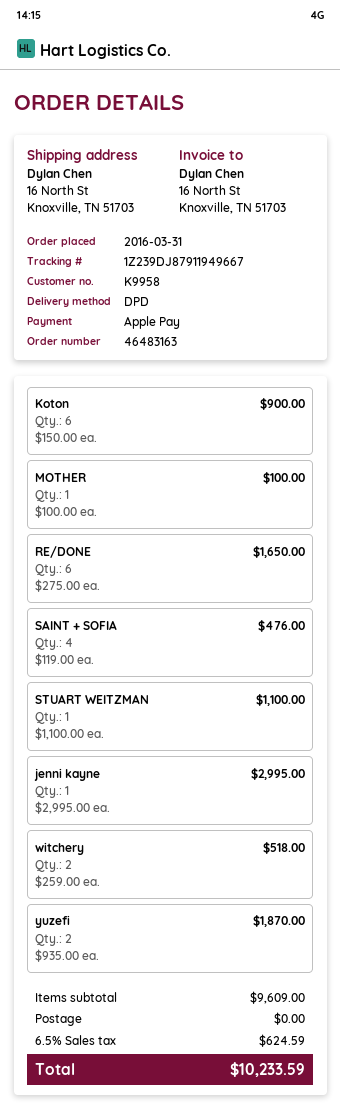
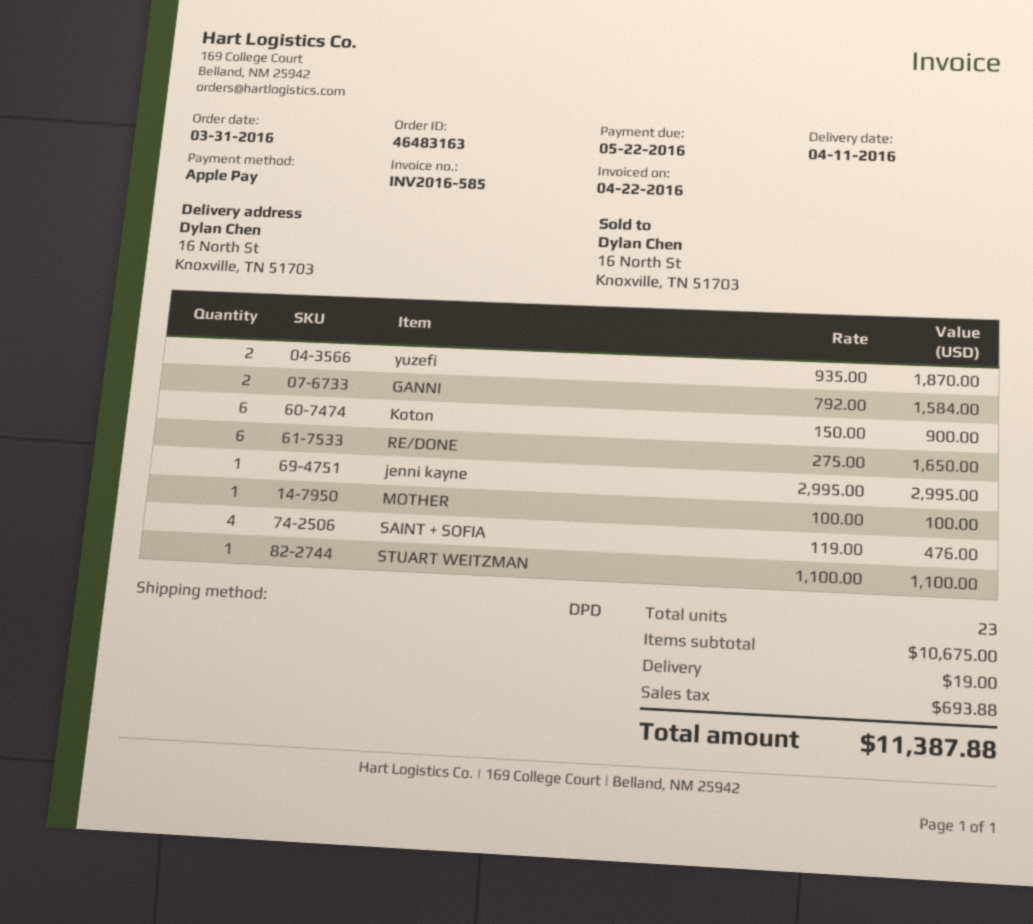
witchery: 2 x 259.00 = 518.00 -> none
GANNI: none -> 2 x 792.00 = 1584.00
subtotal: 9609.00 -> 10675.00
shipping: 0.00 -> 19.00
tax: 624.59 -> 693.88
total: 10233.59 -> 11387.88

